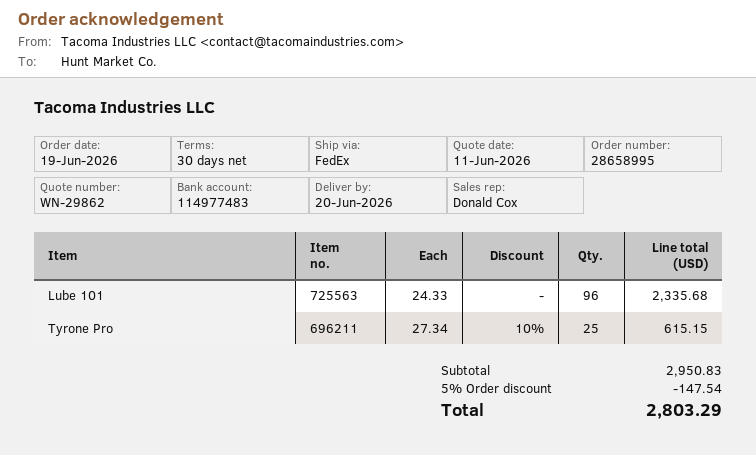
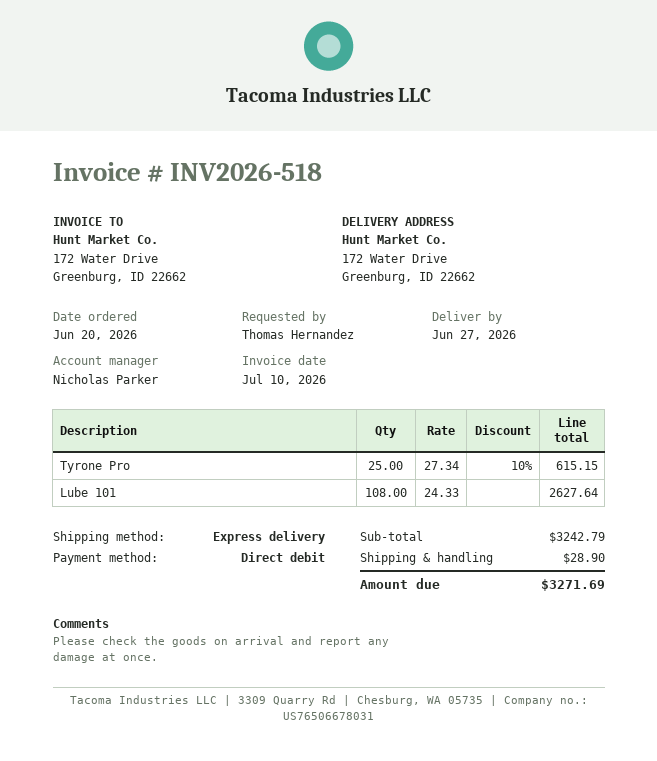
order date: 2026-06-19 -> 2026-06-20
delivery date: 2026-06-20 -> 2026-06-27
sales rep: Donald Cox -> Nicholas Parker
shipping method: FedEx -> express
Lube 101: 96 x 24.33 = 2335.68 -> 108 x 24.33 = 2627.64
subtotal: 2950.83 -> 3242.79
discount: 5% = 147.54 -> none
shipping: none -> 28.90
total: 2803.29 -> 3271.69

